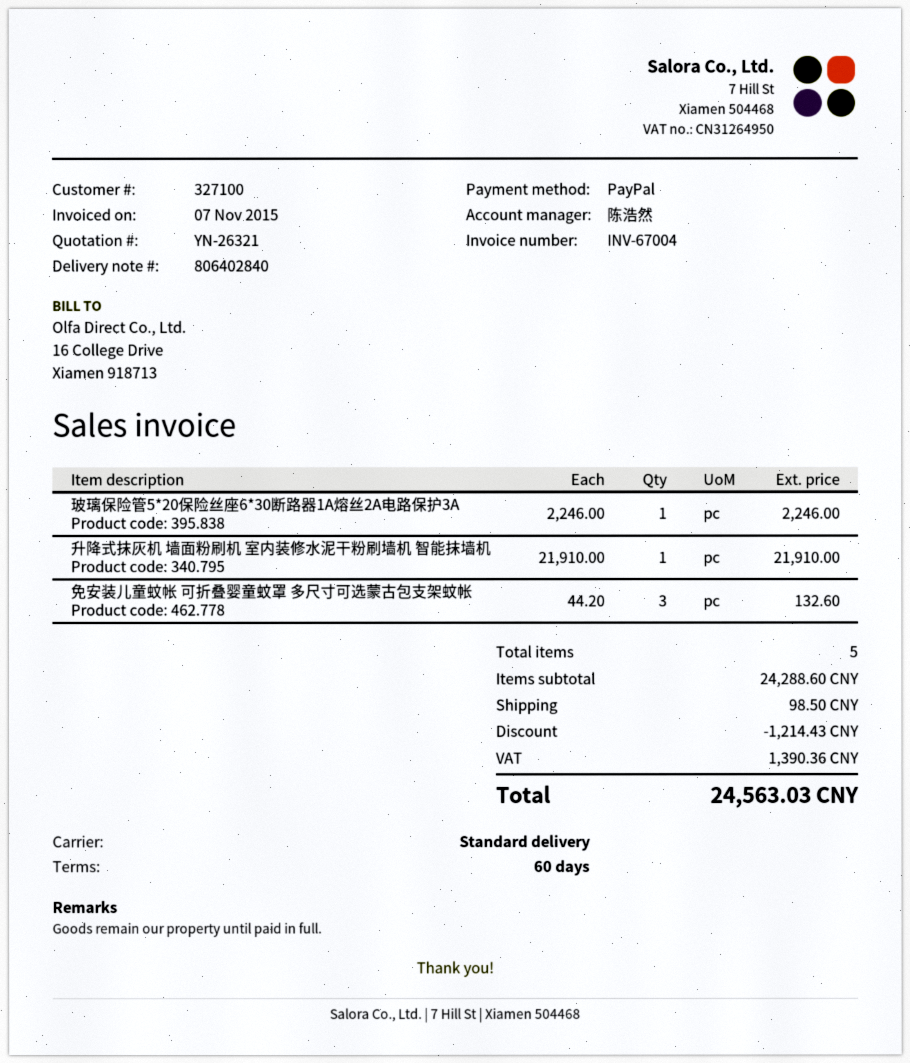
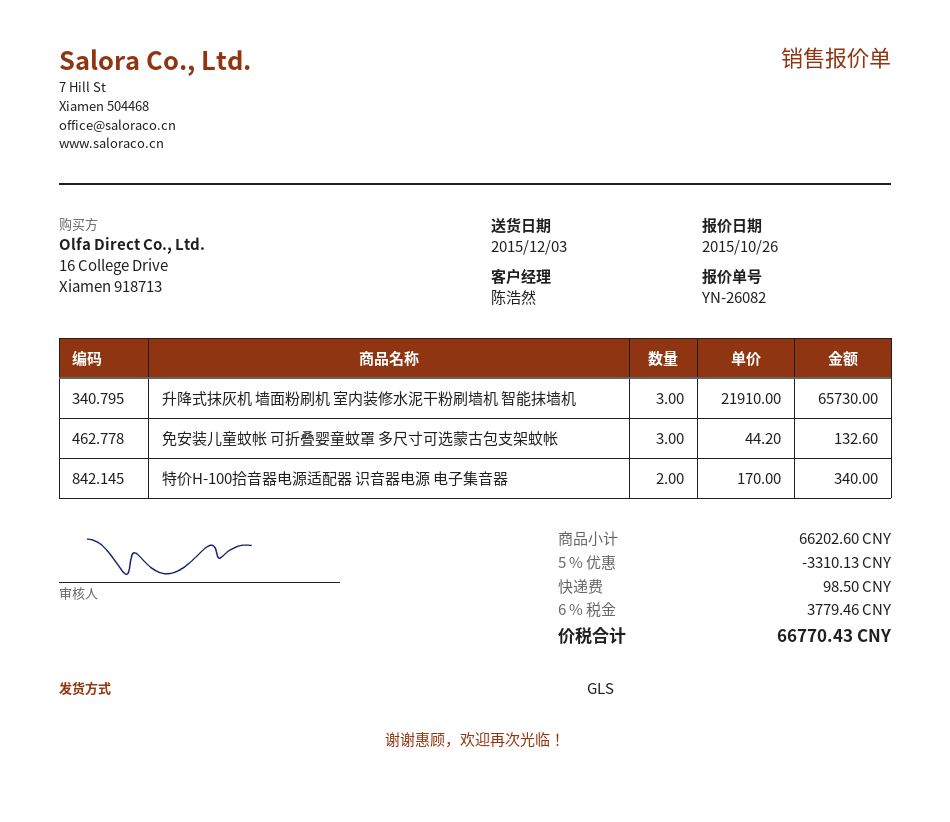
quote number: YN-26321 -> YN-26082
shipping method: standard -> GLS
玻璃保险管5*20保险丝座6*30断路器1A熔丝2A电路保护3A: 1 x 2246.00 = 2246.00 -> none
升降式抹灰机 墙面粉刷机 室内装修水泥干粉刷墙机 智能抹墙机: 1 x 21910.00 = 21910.00 -> 3 x 21910.00 = 65730.00
特价H-100拾音器电源适配器 识音器电源 电子集音器: none -> 2 x 170.00 = 340.00
subtotal: 24288.60 -> 66202.60
discount: 1214.43 -> 3310.13
tax: 1390.36 -> 3779.46
total: 24563.03 -> 66770.43

